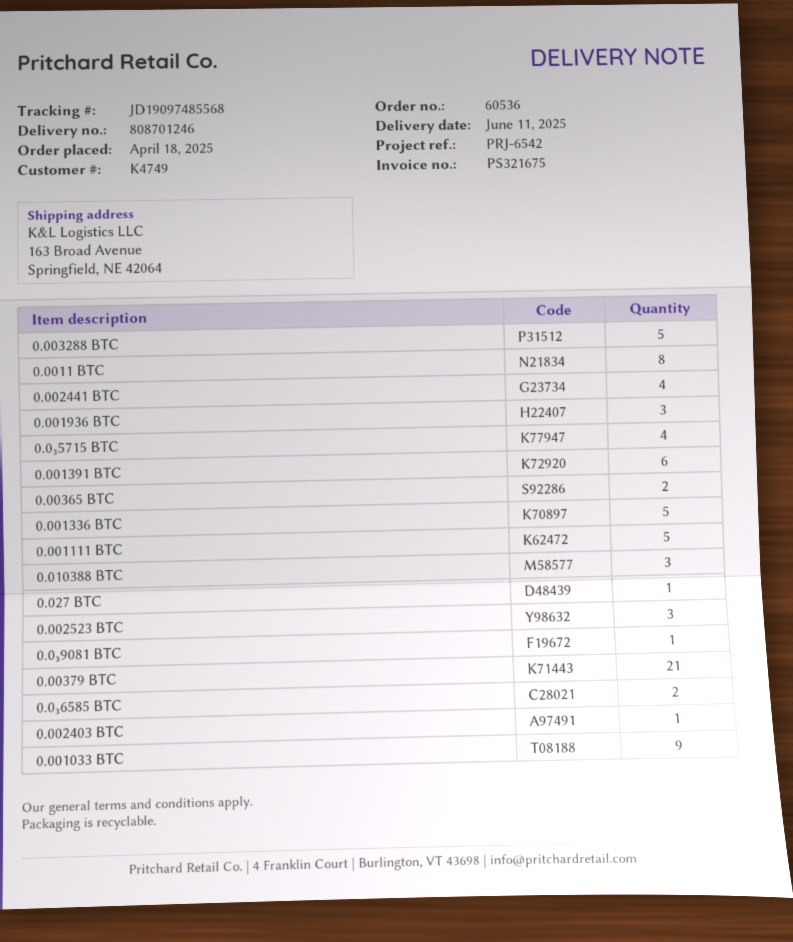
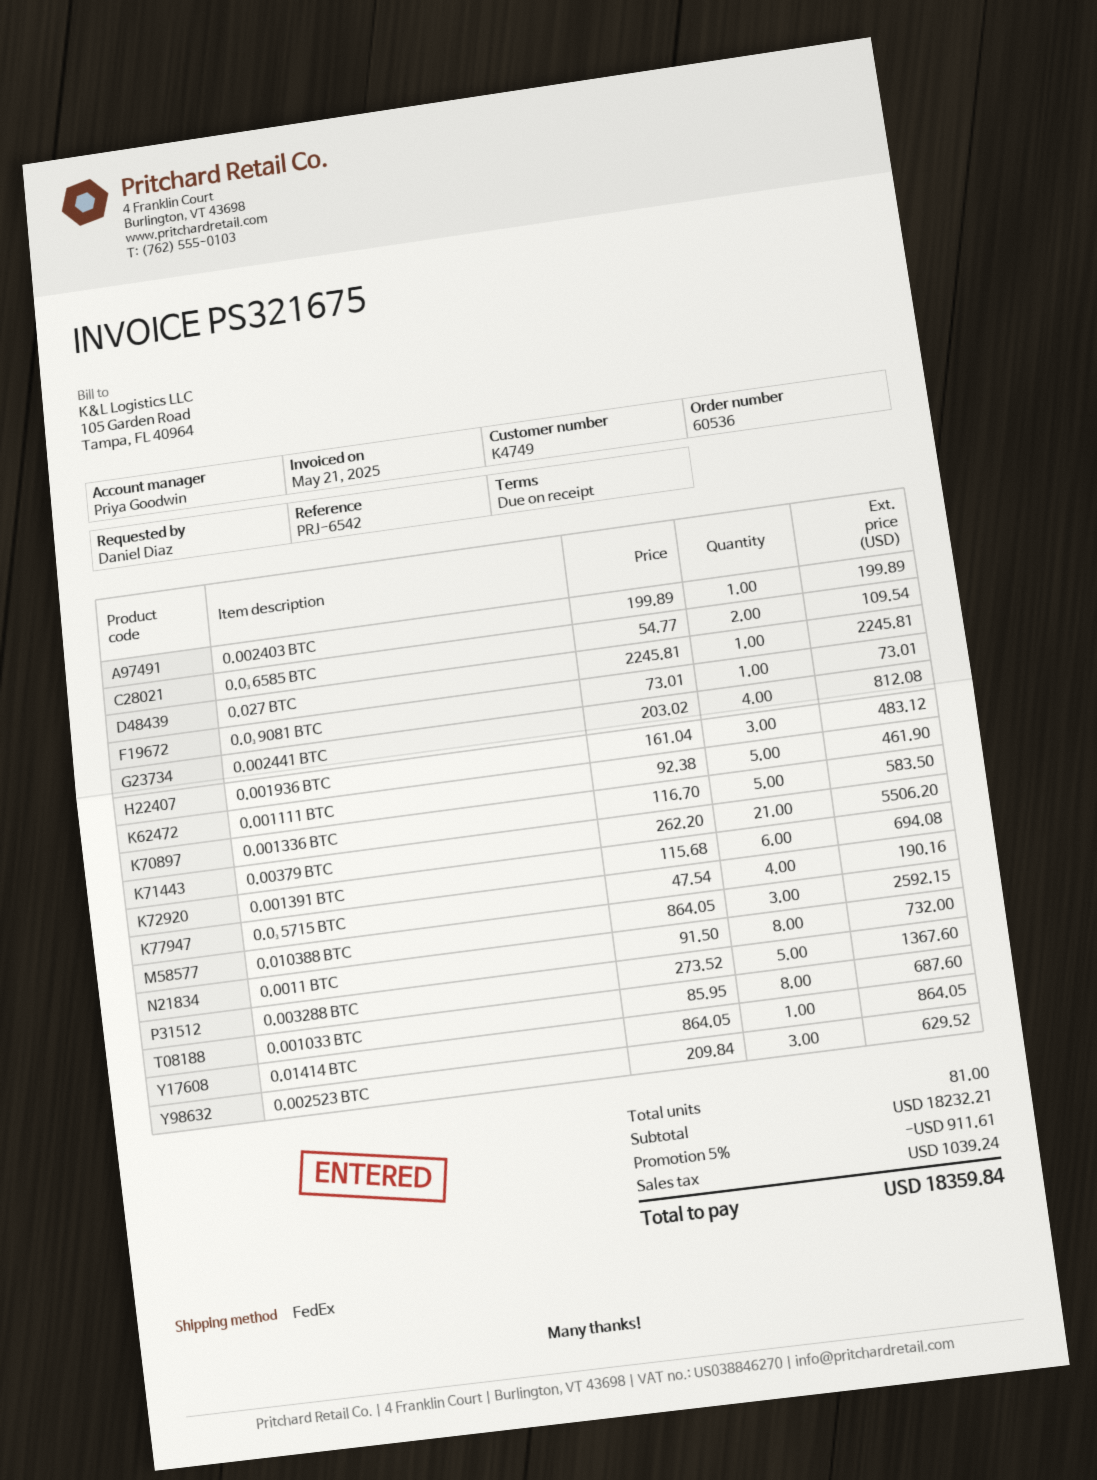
0.00365 BTC: 2 -> none
0.001033 BTC: 9 -> 8
0.01414 BTC: none -> 1

